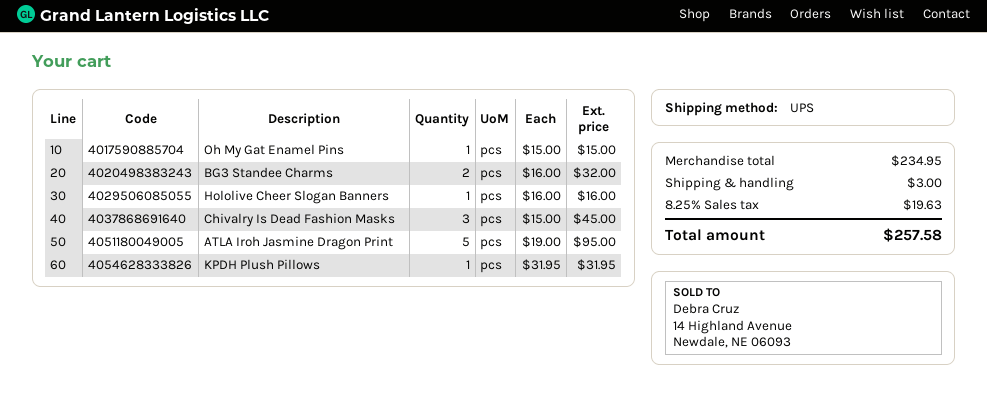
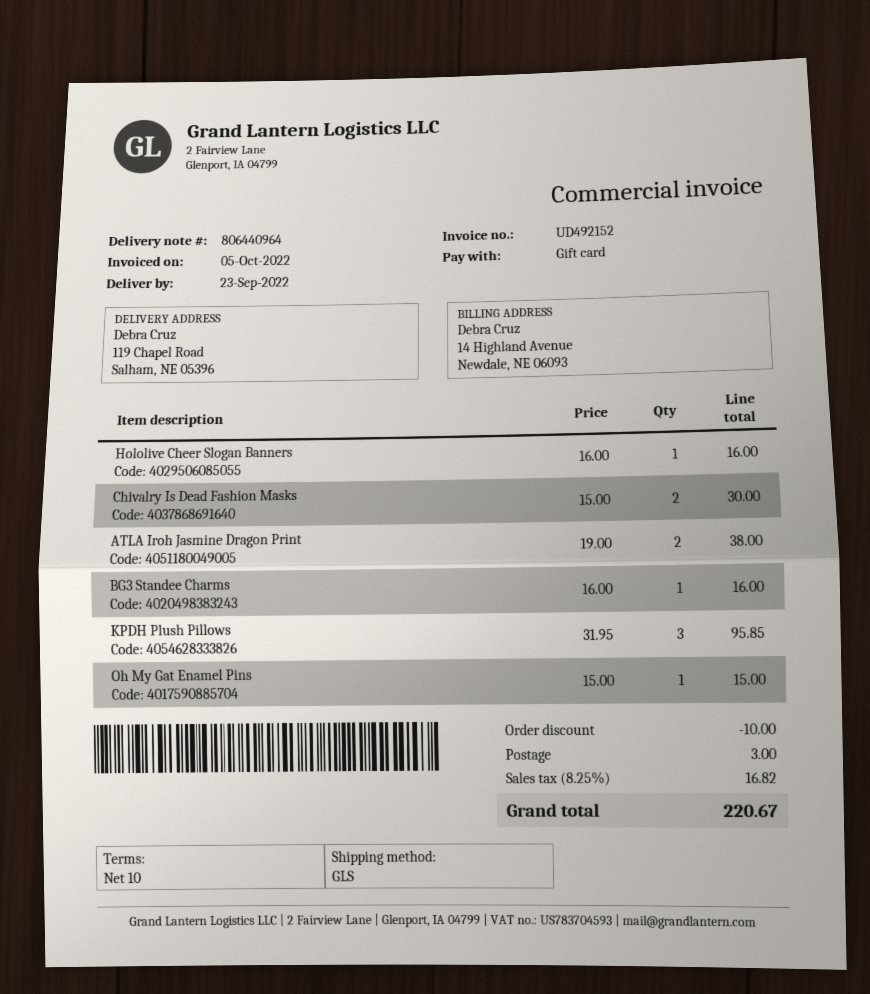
shipping method: UPS -> GLS
BG3 Standee Charms: 2 x 16.00 = 32.00 -> 1 x 16.00 = 16.00
Chivalry Is Dead Fashion Masks: 3 x 15.00 = 45.00 -> 2 x 15.00 = 30.00
ATLA Iroh Jasmine Dragon Print: 5 x 19.00 = 95.00 -> 2 x 19.00 = 38.00
KPDH Plush Pillows: 1 x 31.95 = 31.95 -> 3 x 31.95 = 95.85
discount: none -> 10.00
tax: 8.25% = 19.63 -> 8.25% = 16.82
total: 257.58 -> 220.67

